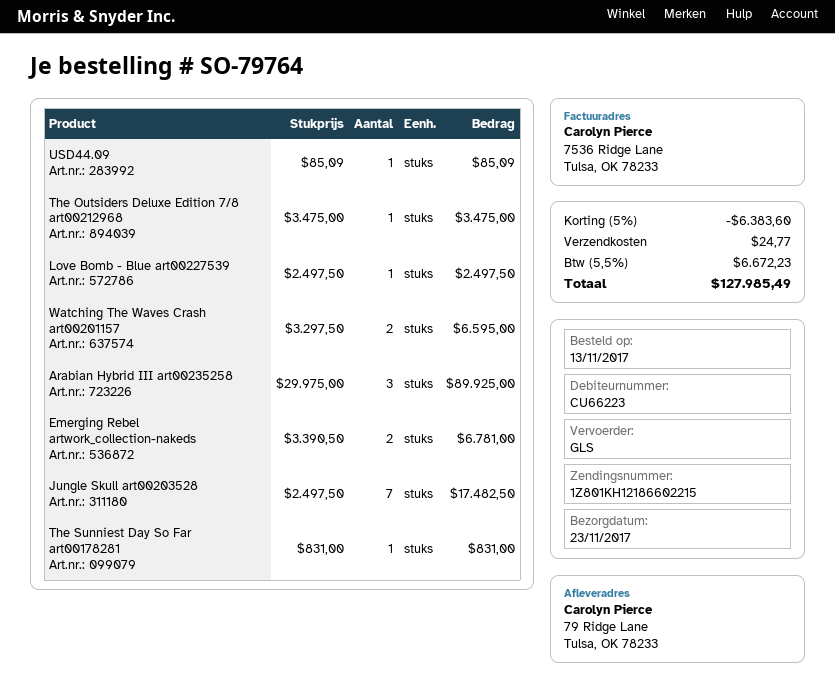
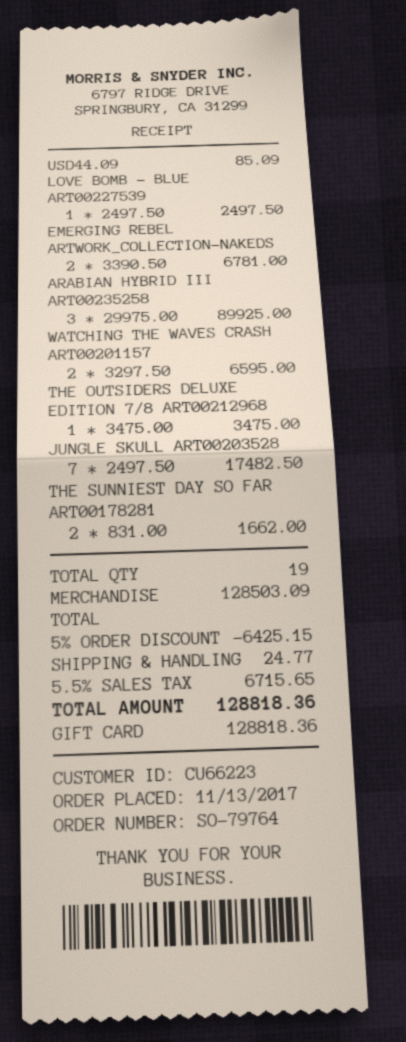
The Sunniest Day So Far art00178281: 1 x 831.00 = 831.00 -> 2 x 831.00 = 1662.00
discount: 5% = 6383.60 -> 5% = 6425.15
tax: 5.5% = 6672.23 -> 5.5% = 6715.65
total: 127985.49 -> 128818.36

